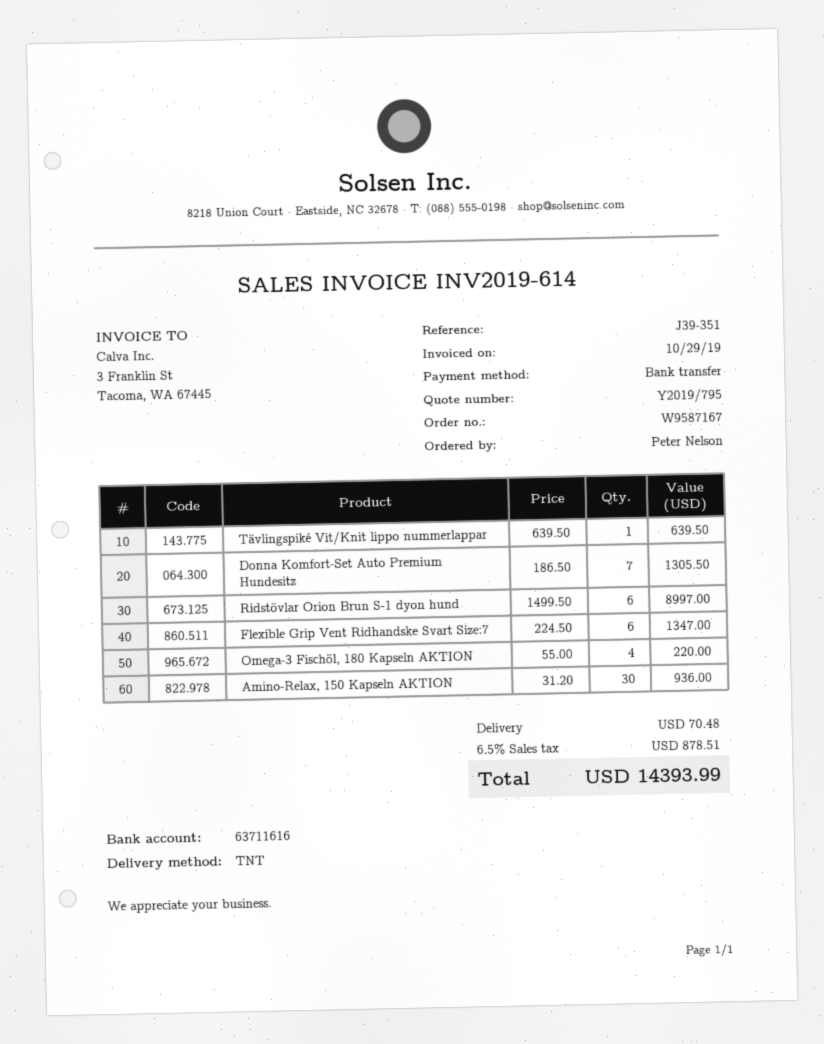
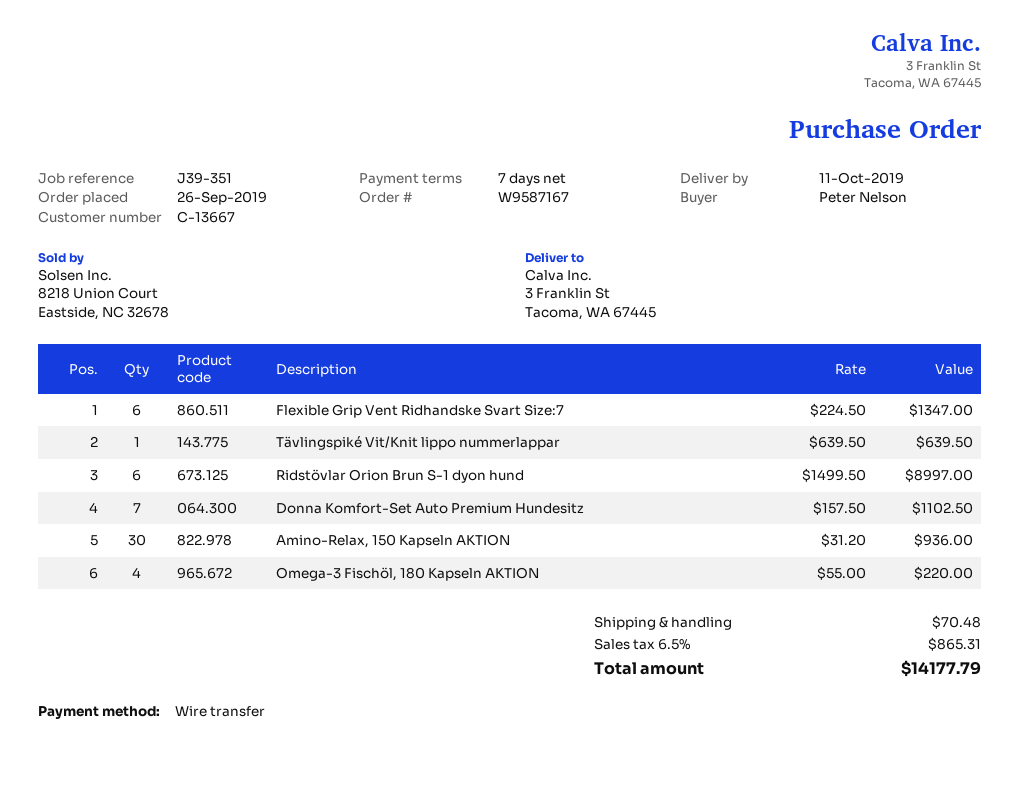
Donna Komfort-Set Auto Premium Hundesitz: 7 x 186.50 = 1305.50 -> 7 x 157.50 = 1102.50
tax: 6.5% = 878.51 -> 6.5% = 865.31
total: 14393.99 -> 14177.79

